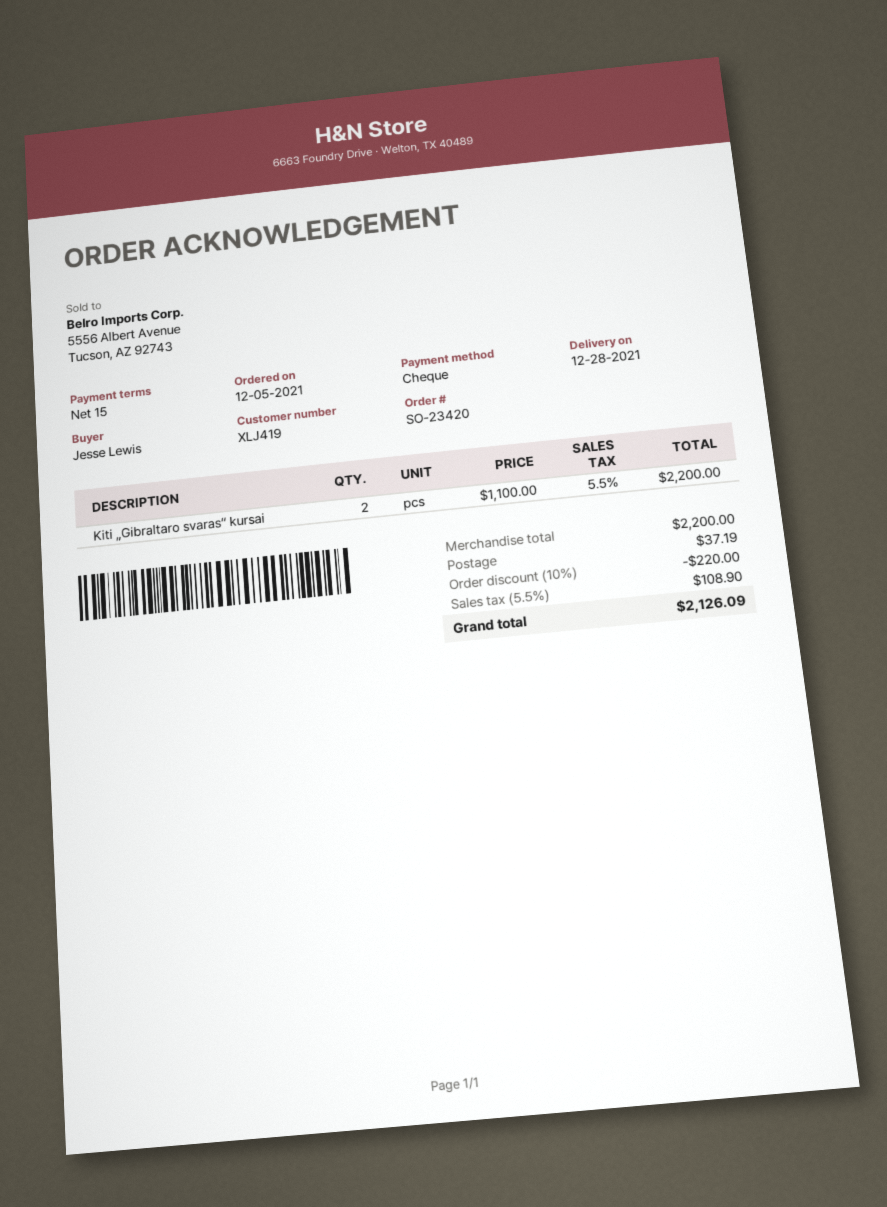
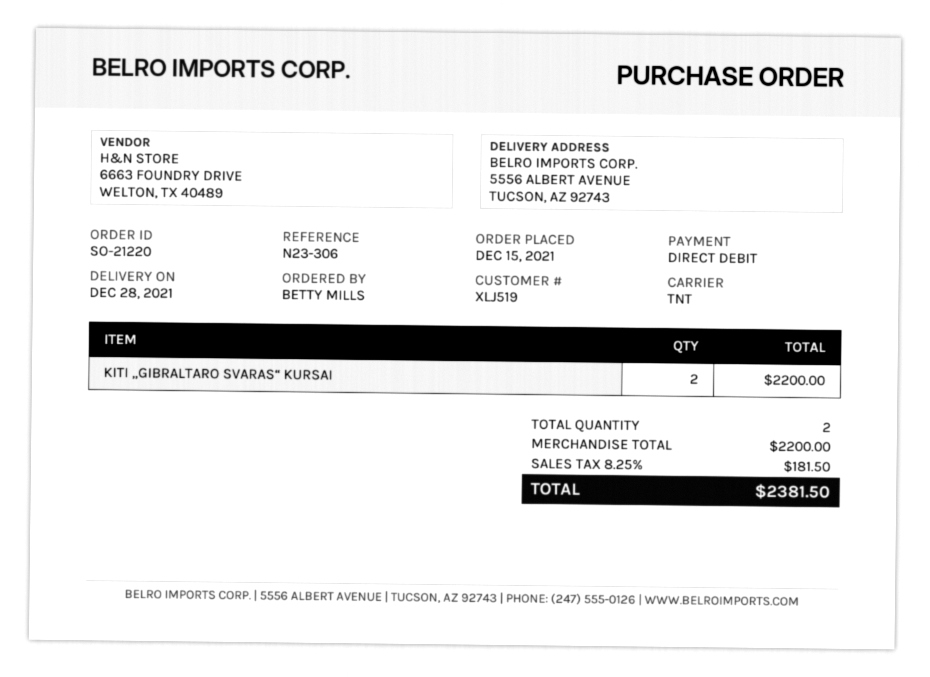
order number: SO-23420 -> SO-21220
order date: 2021-12-05 -> 2021-12-15
customer number: XLJ419 -> XLJ519
ordered by: Jesse Lewis -> BETTY MILLS
payment method: cheque -> direct debit
discount: 10% = 220.00 -> none
shipping: 37.19 -> none
tax: 5.5% = 108.90 -> 8.25% = 181.50
total: 2126.09 -> 2381.50

